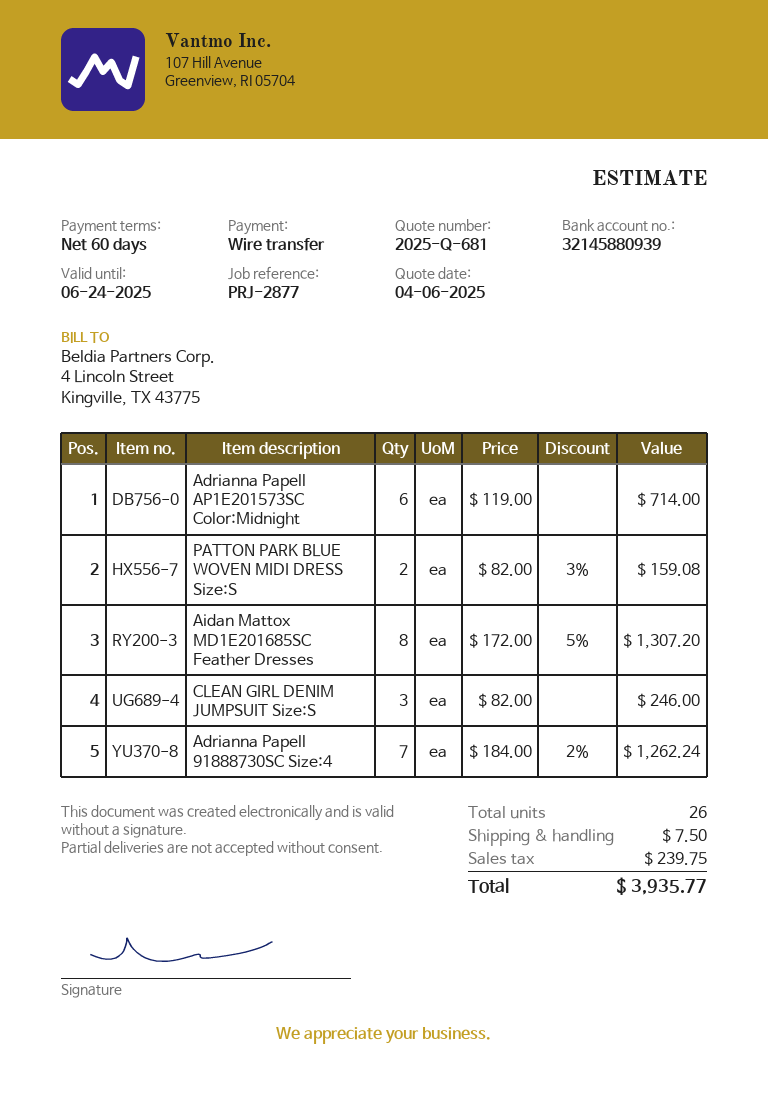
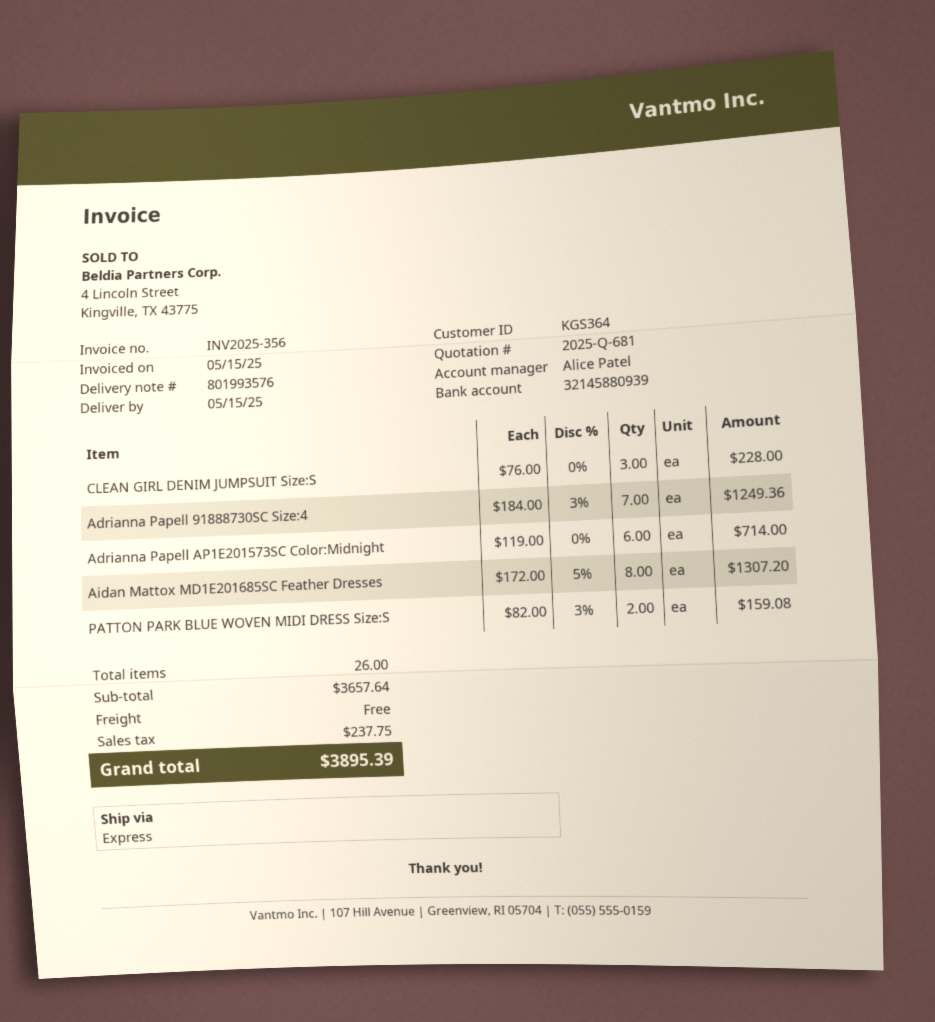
CLEAN GIRL DENIM JUMPSUIT Size:S: 3 x 82.00 = 246.00 -> 3 x 76.00 = 228.00
Adrianna Papell 91888730SC Size:4: 7 x 184.00 - 2% = 1262.24 -> 7 x 184.00 - 3% = 1249.36
shipping: 7.50 -> 0.00
tax: 239.75 -> 237.75
total: 3935.77 -> 3895.39

